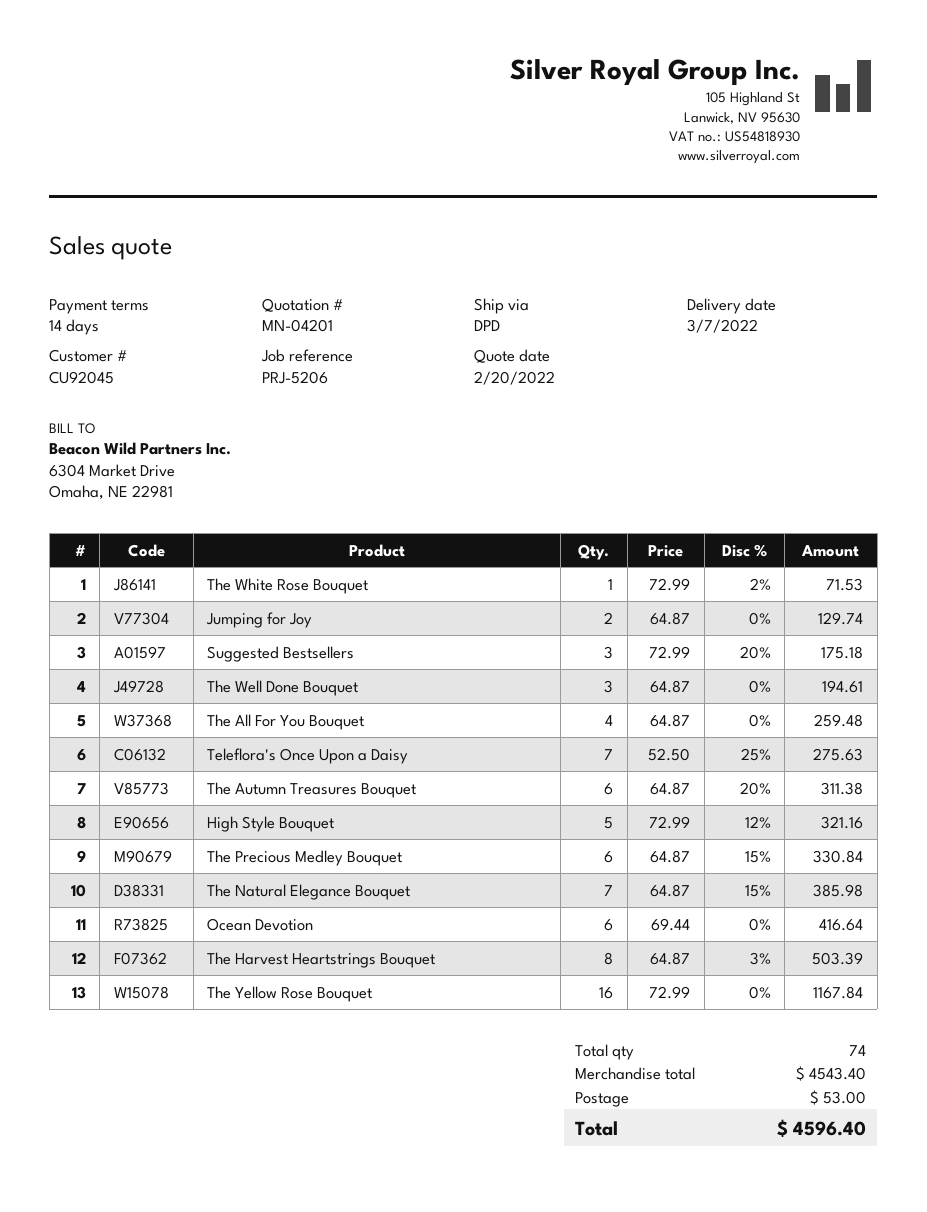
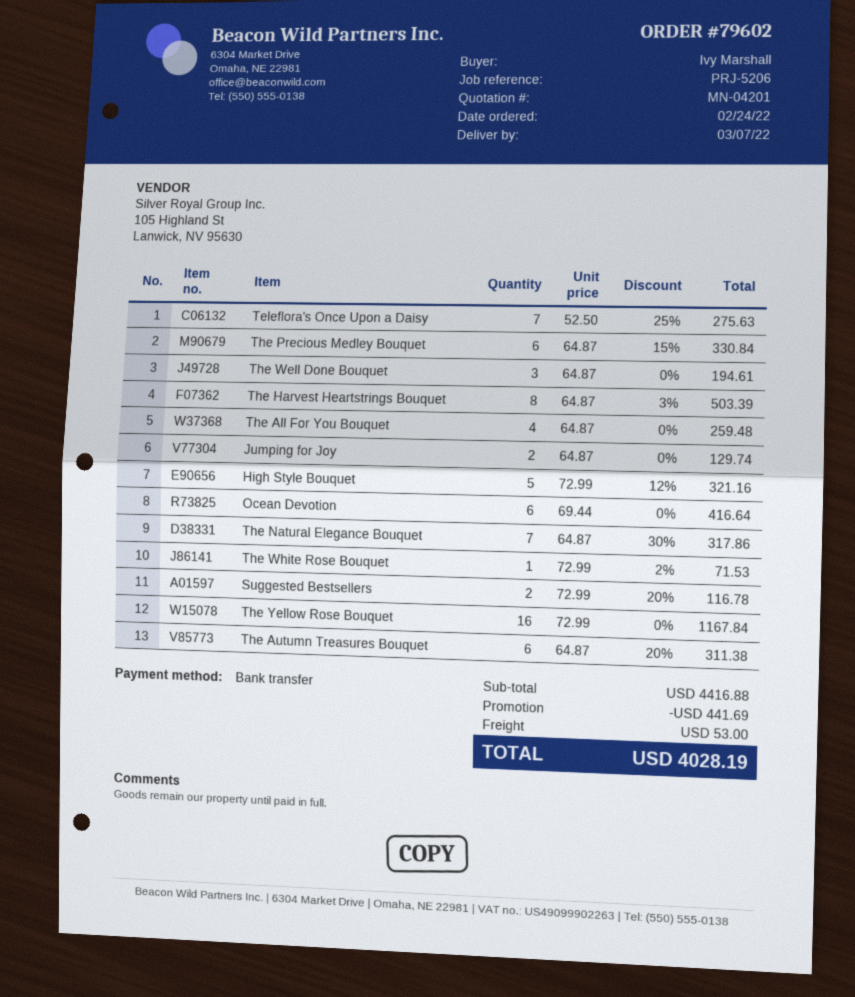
Suggested Bestsellers: 3 x 72.99 - 20% = 175.18 -> 2 x 72.99 - 20% = 116.78
The Natural Elegance Bouquet: 7 x 64.87 - 15% = 385.98 -> 7 x 64.87 - 30% = 317.86
subtotal: 4543.40 -> 4416.88
discount: none -> 441.69
total: 4596.40 -> 4028.19

